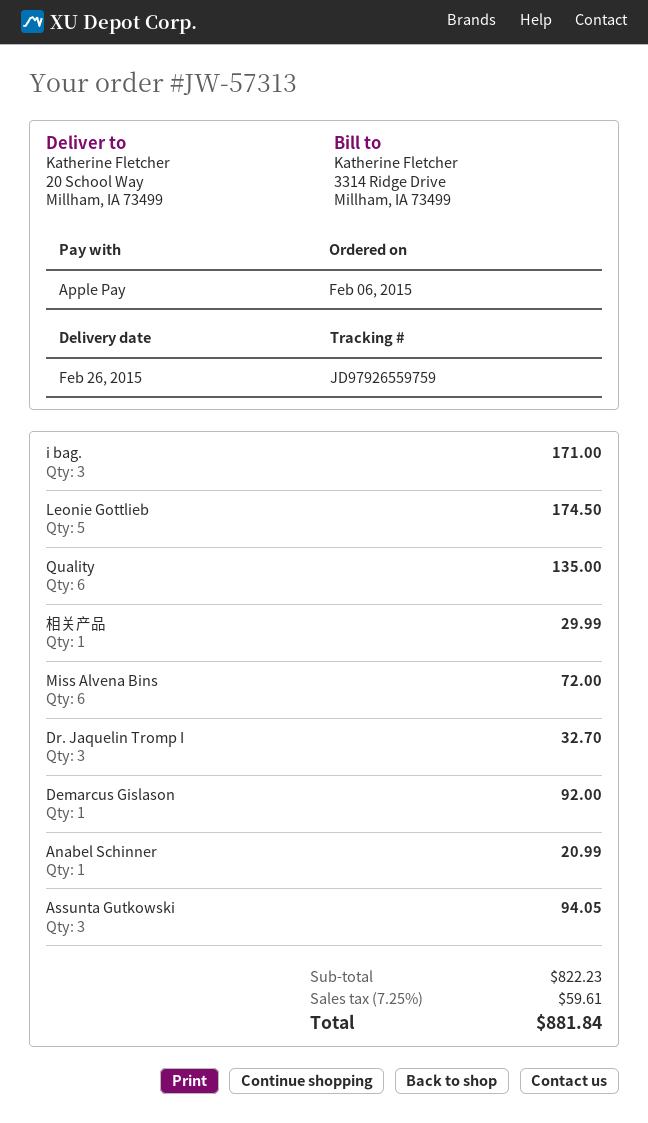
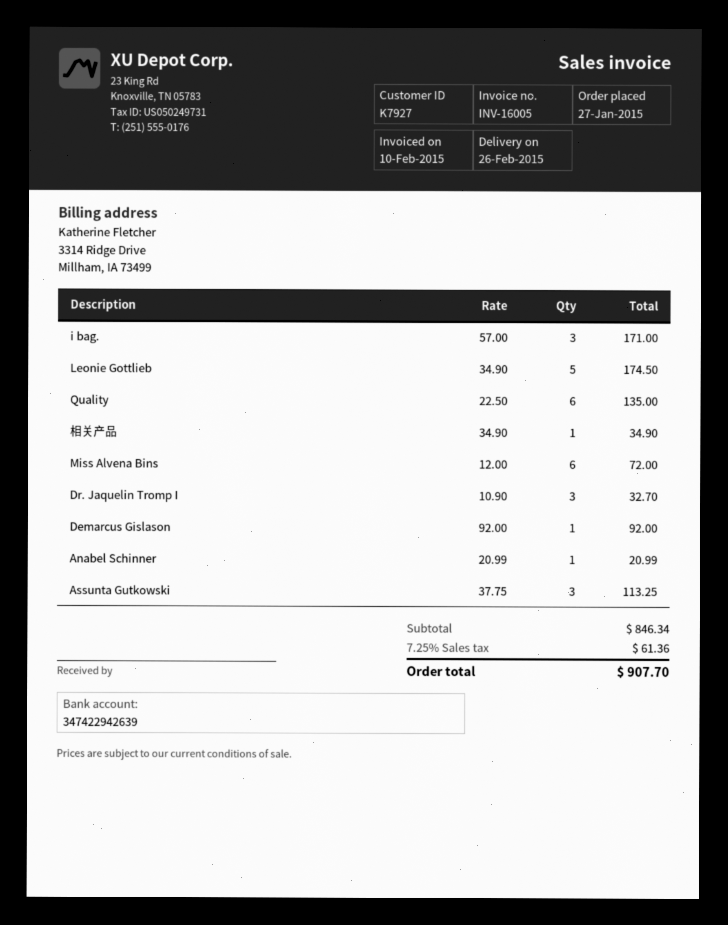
order date: 2015-02-06 -> 2015-01-27
相关产品: 1 for 29.99 -> 1 for 34.90
Assunta Gutkowski: 3 for 94.05 -> 3 for 113.25
subtotal: 822.23 -> 846.34
tax: 7.25% = 59.61 -> 7.25% = 61.36
total: 881.84 -> 907.70

